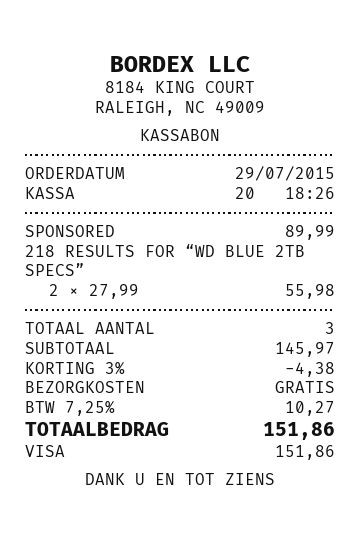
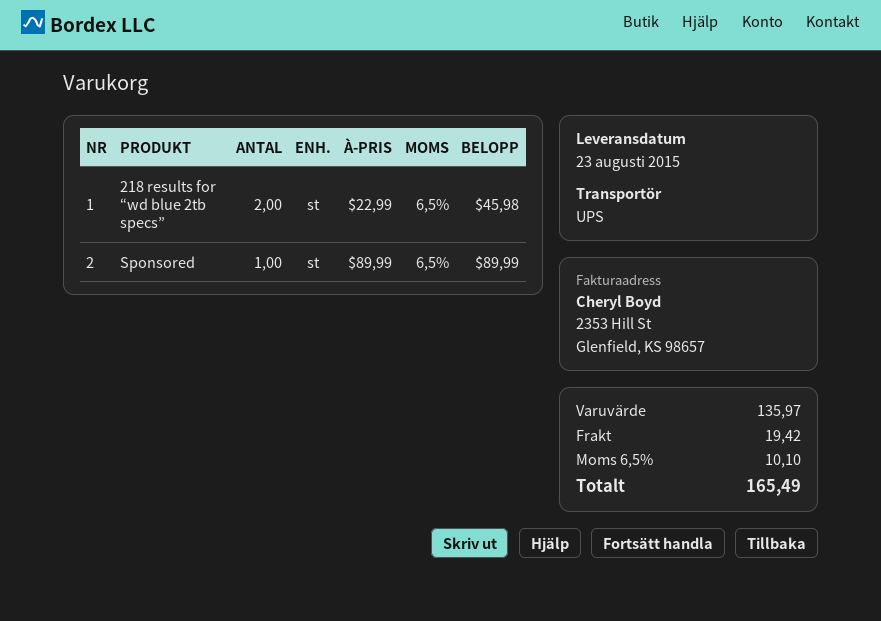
218 RESULTS FOR “WD BLUE 2TB SPECS”: 2 x 27.99 = 55.98 -> 2 x 22.99 = 45.98
subtotal: 145.97 -> 135.97
discount: 3% = 4.38 -> none
shipping: 0.00 -> 19.42
tax: 7.25% = 10.27 -> 6.5% = 10.10
total: 151.86 -> 165.49

